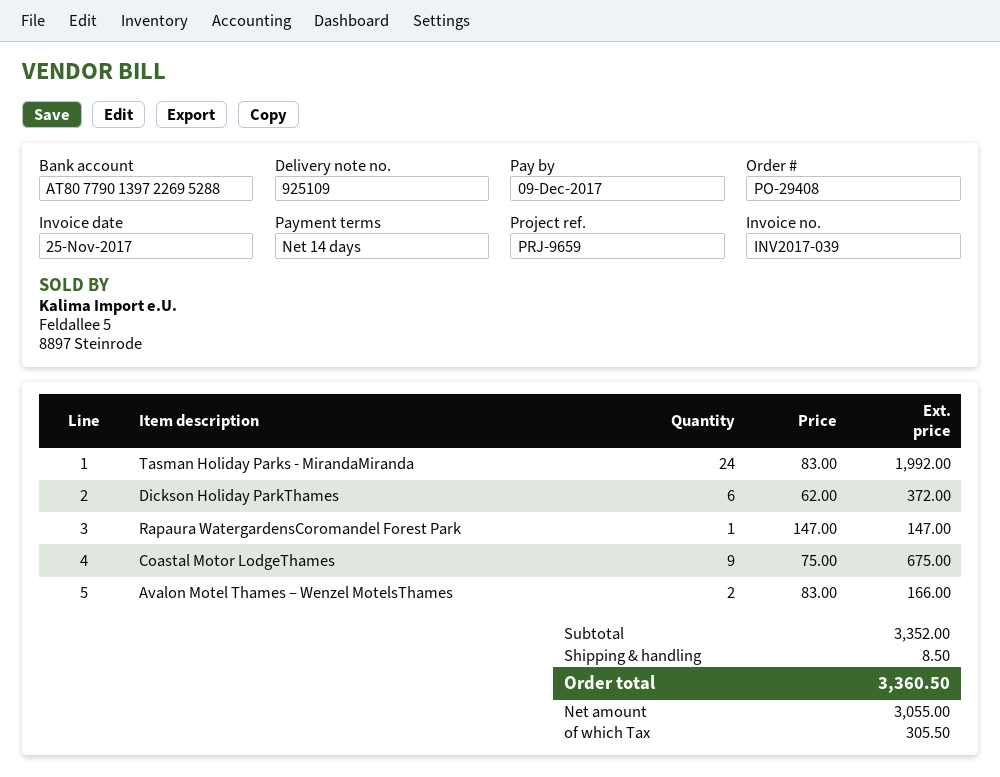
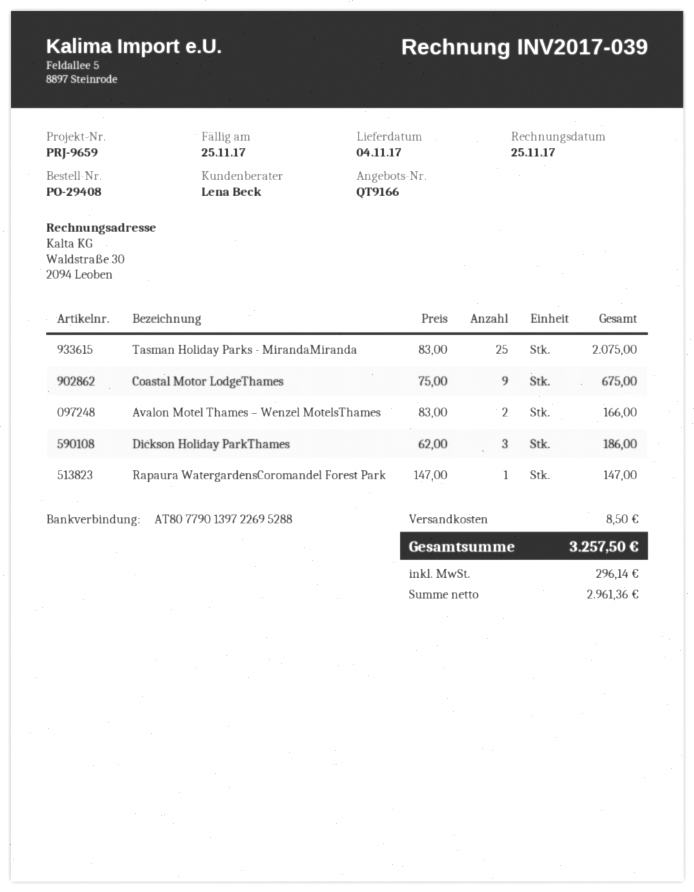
due date: 2017-12-09 -> 2017-11-25
Tasman Holiday Parks - MirandaMiranda: 24 x 83.00 = 1992.00 -> 25 x 83.00 = 2075.00
Dickson Holiday ParkThames: 6 x 62.00 = 372.00 -> 3 x 62.00 = 186.00
net: 3055.00 -> 2961.36
tax: 305.50 -> 296.14
total: 3360.50 -> 3257.50

